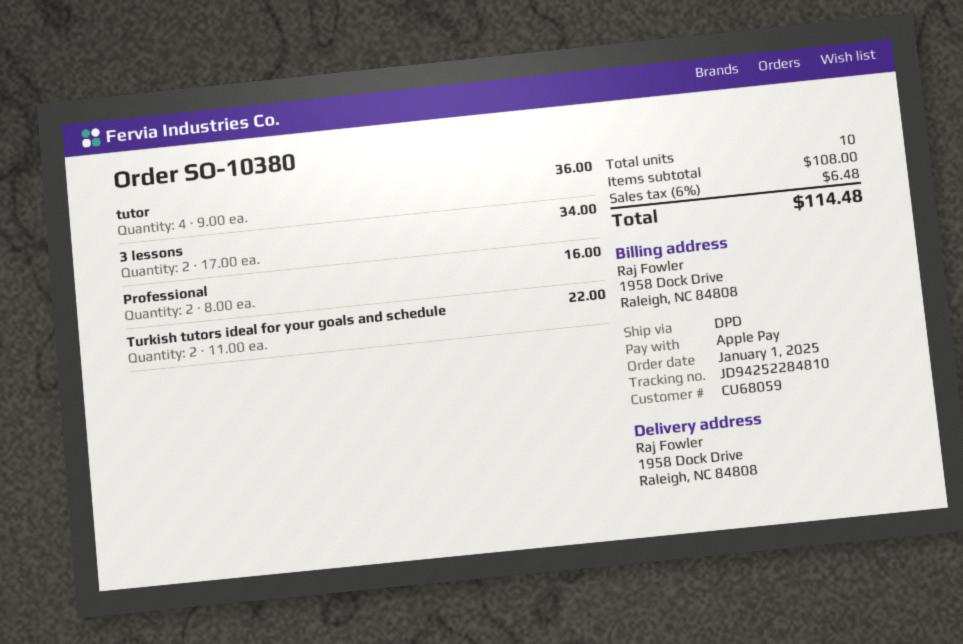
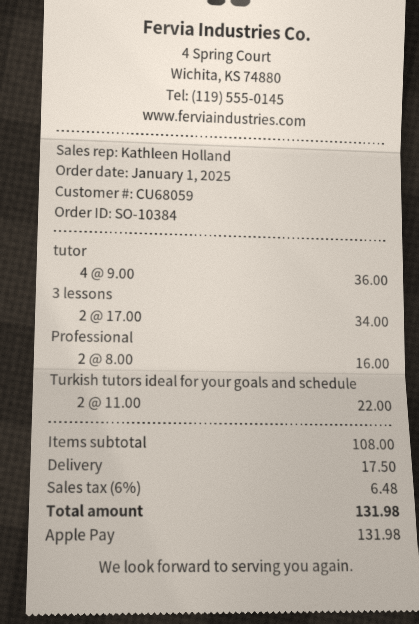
order number: SO-10380 -> SO-10384
shipping: none -> 17.50
total: 114.48 -> 131.98

